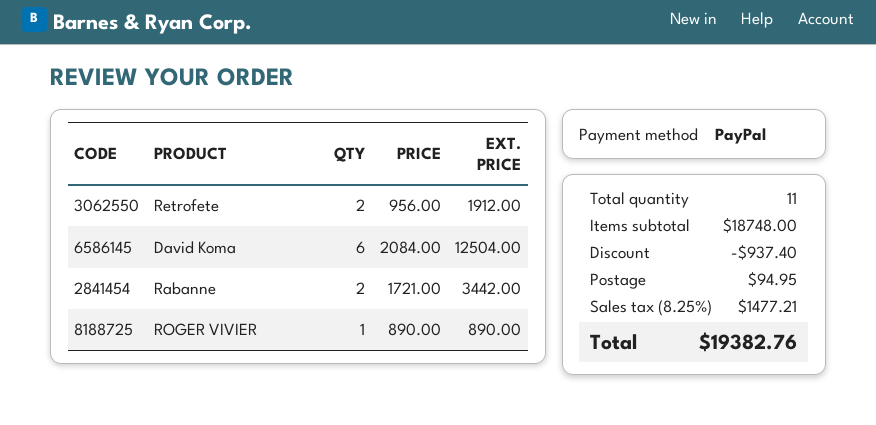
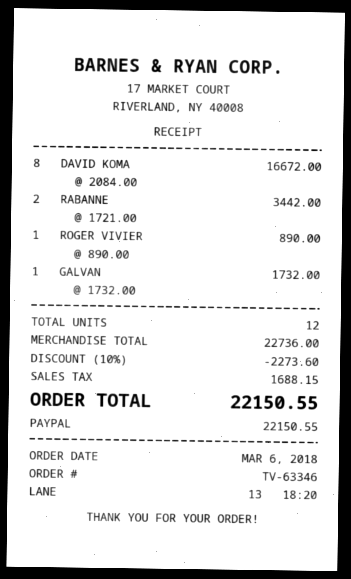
Retrofete: 2 x 956.00 = 1912.00 -> none
David Koma: 6 x 2084.00 = 12504.00 -> 8 x 2084.00 = 16672.00
GALVAN: none -> 1 x 1732.00 = 1732.00
total quantity: 11 -> 12
subtotal: 18748.00 -> 22736.00
discount: 937.40 -> 2273.60
shipping: 94.95 -> none
tax: 1477.21 -> 1688.15
total: 19382.76 -> 22150.55

